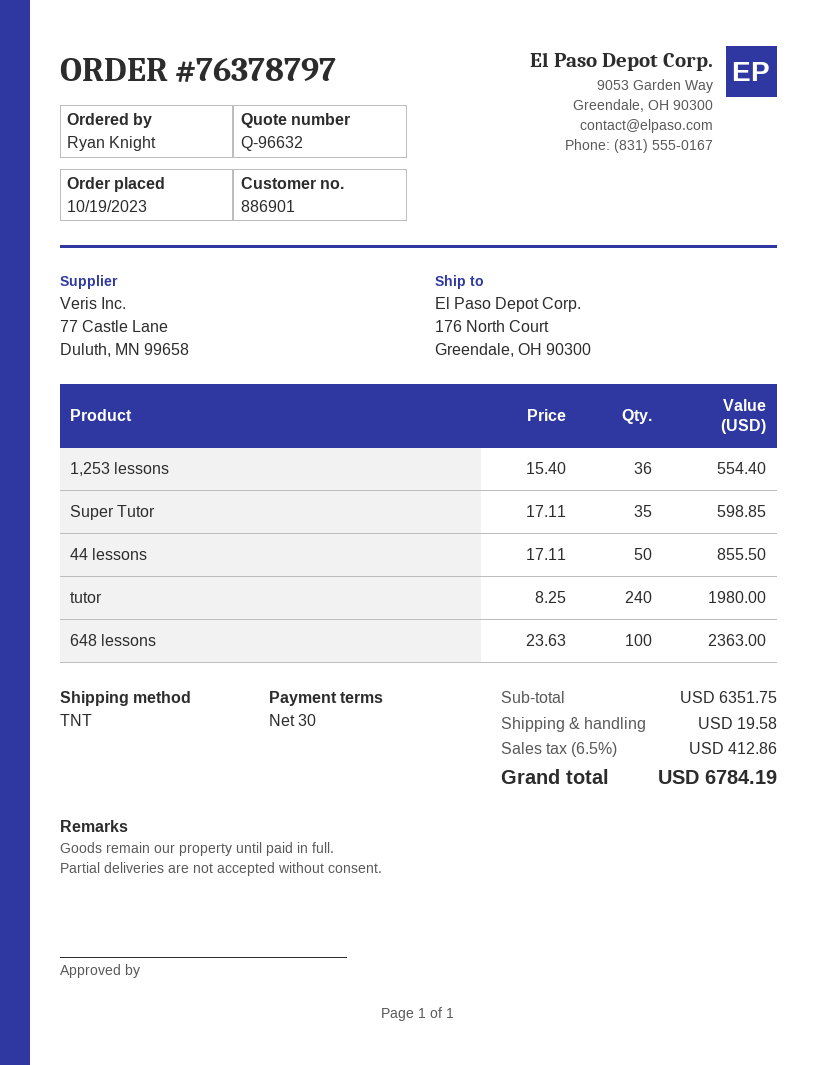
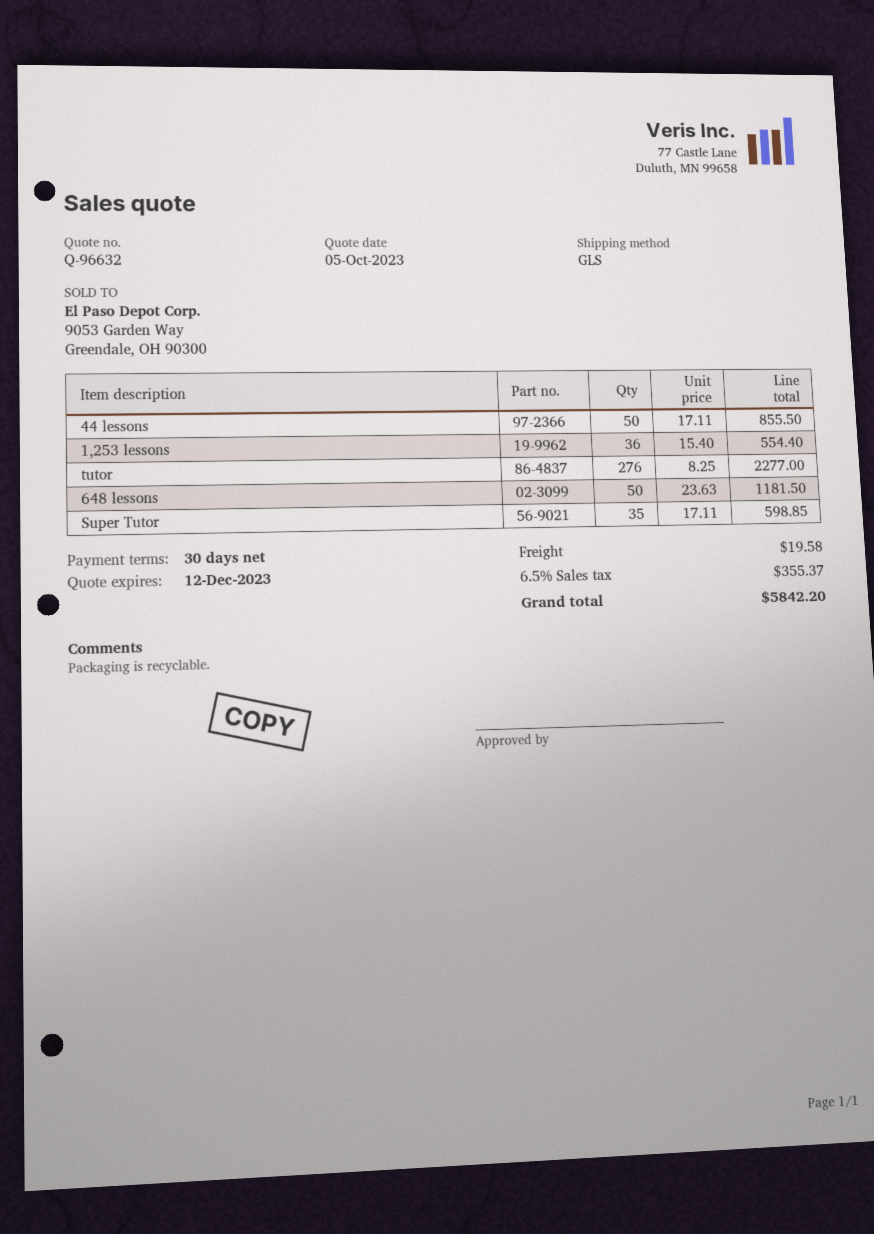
shipping method: TNT -> GLS
tutor: 240 x 8.25 = 1980.00 -> 276 x 8.25 = 2277.00
648 lessons: 100 x 23.63 = 2363.00 -> 50 x 23.63 = 1181.50
tax: 6.5% = 412.86 -> 6.5% = 355.37
total: 6784.19 -> 5842.20

